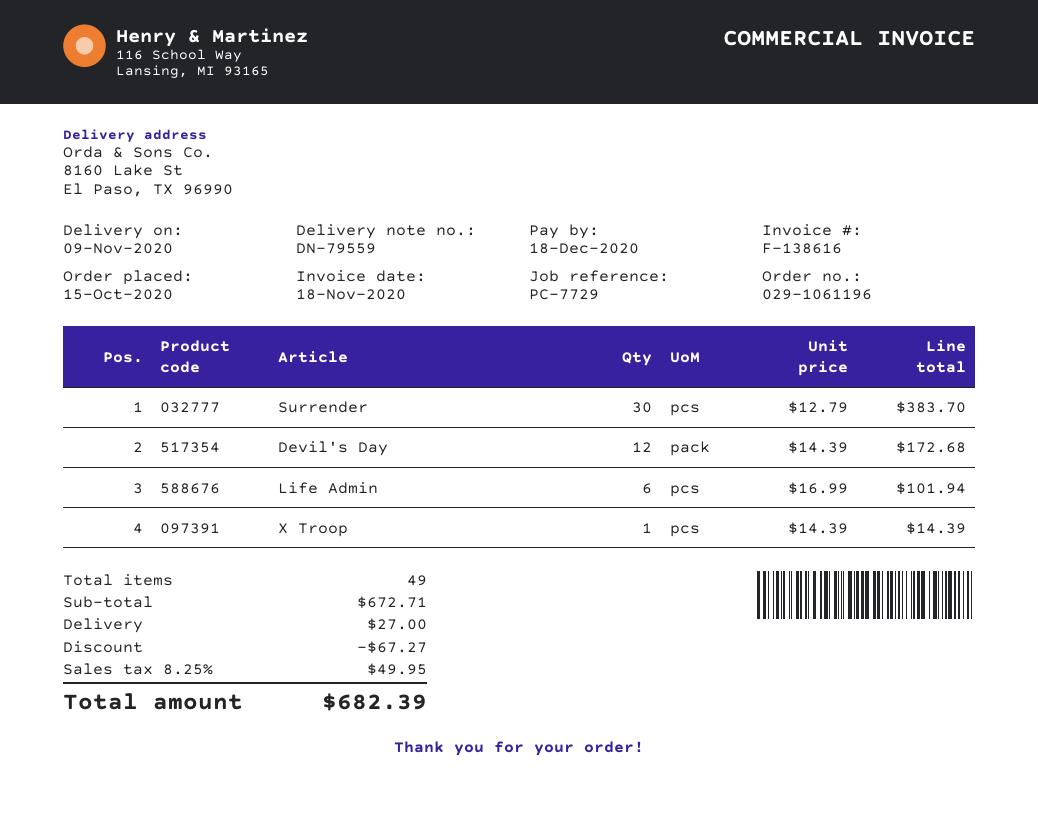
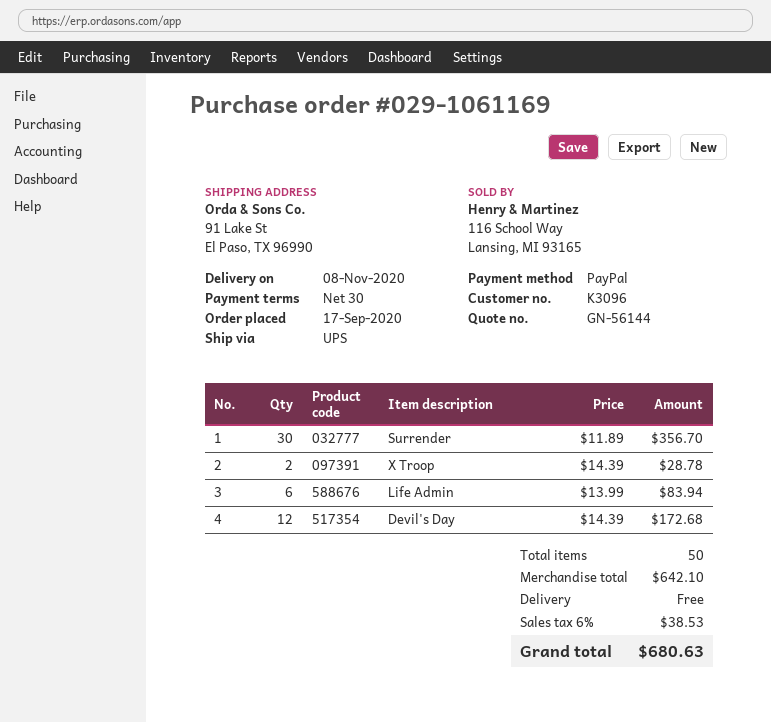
order number: 029-1061196 -> 029-1061169
order date: 2020-10-15 -> 2020-09-17
delivery date: 2020-11-09 -> 2020-11-08
ship to: 8160 Lake St, El Paso, TX 96990 -> 91 Lake St, El Paso, TX 96990
Surrender: 30 x 12.79 = 383.70 -> 30 x 11.89 = 356.70
Life Admin: 6 x 16.99 = 101.94 -> 6 x 13.99 = 83.94
X Troop: 1 x 14.39 = 14.39 -> 2 x 14.39 = 28.78
total quantity: 49 -> 50
subtotal: 672.71 -> 642.10
discount: 67.27 -> none
shipping: 27.00 -> 0.00
tax: 8.25% = 49.95 -> 6% = 38.53
total: 682.39 -> 680.63

